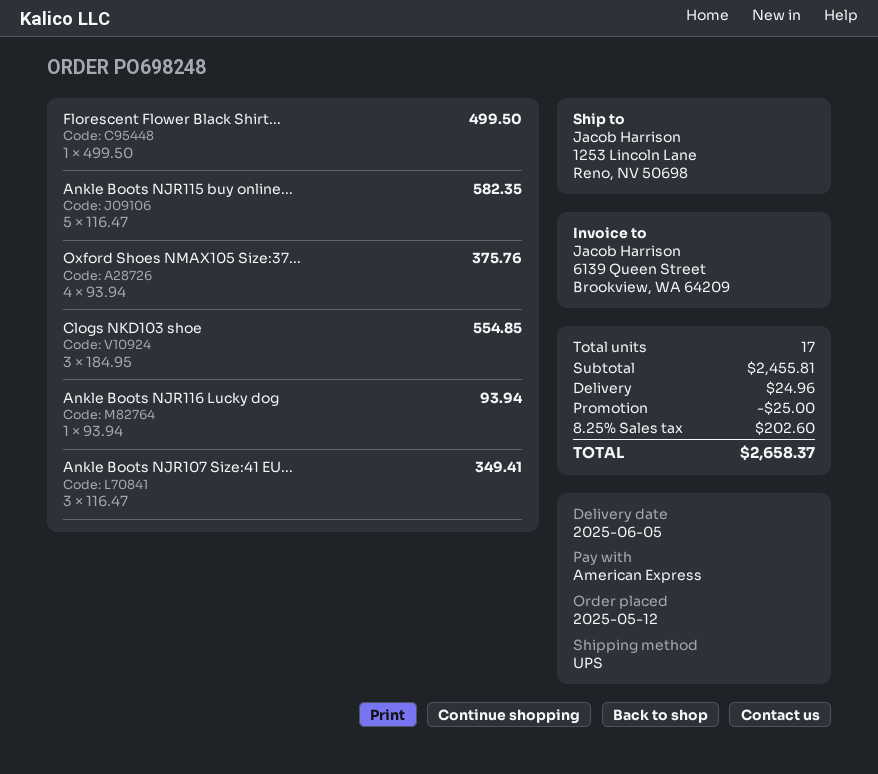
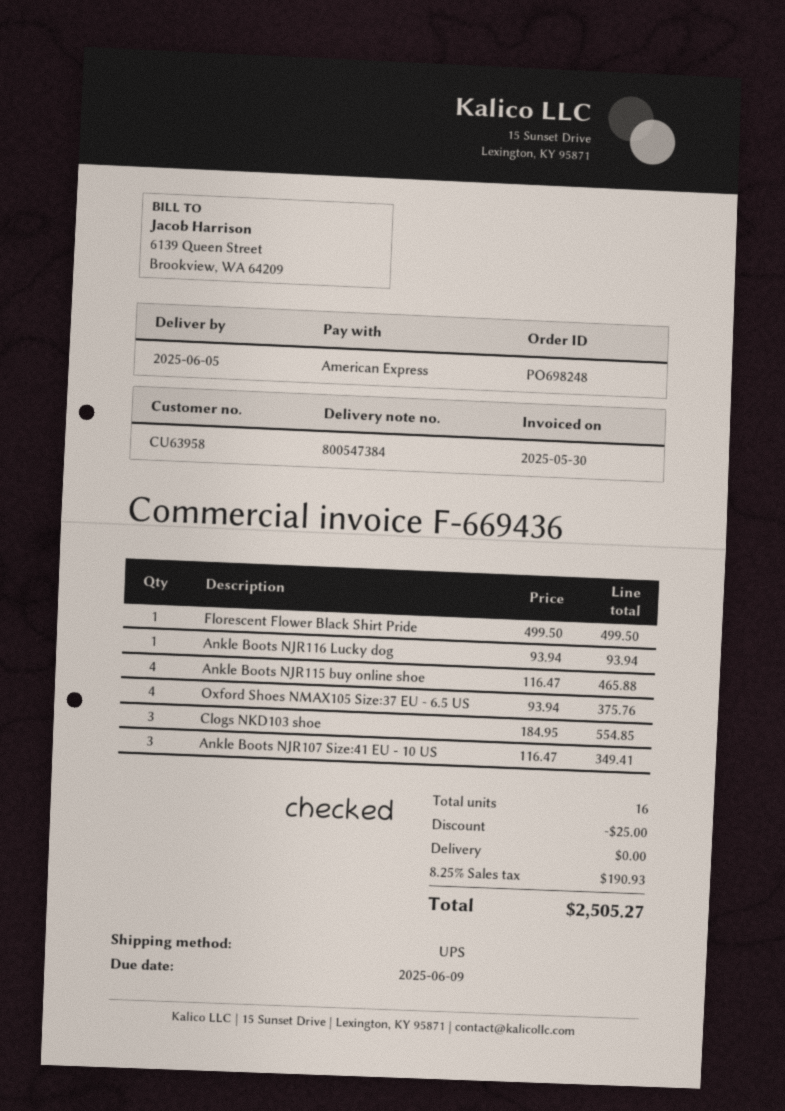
Ankle Boots NJR115 buy online...: 5 x 116.47 = 582.35 -> 4 x 116.47 = 465.88
total quantity: 17 -> 16
shipping: 24.96 -> 0.00
tax: 8.25% = 202.60 -> 8.25% = 190.93
total: 2658.37 -> 2505.27

